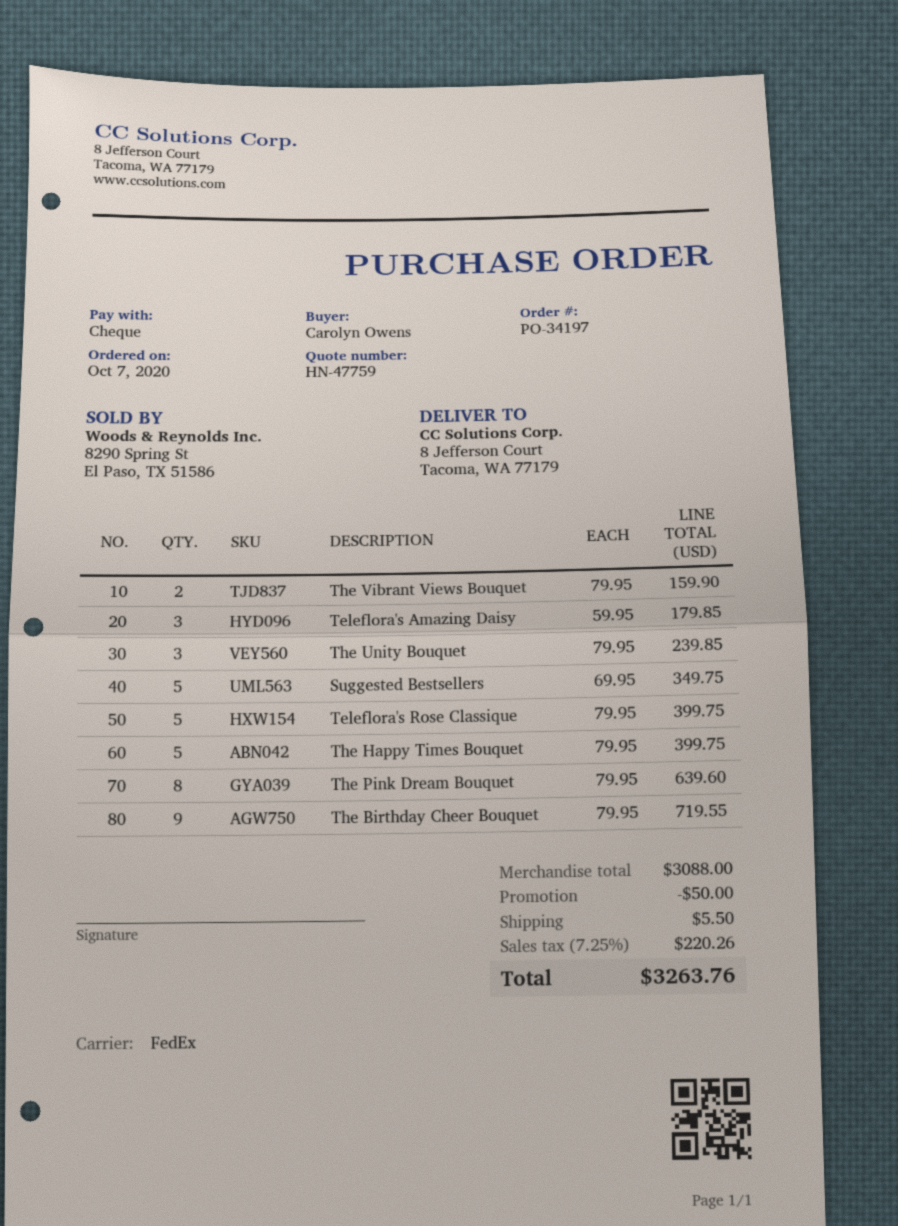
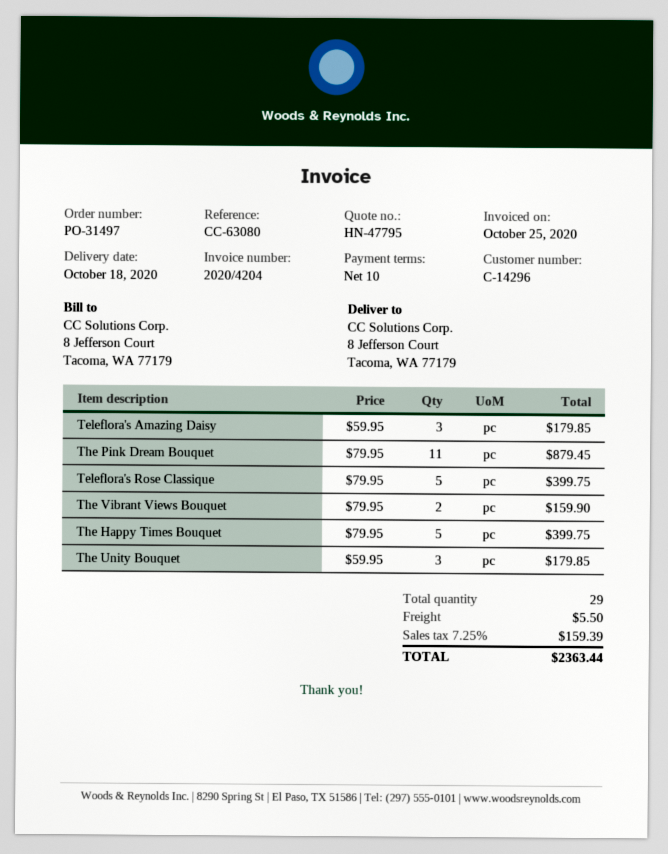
quote number: HN-47759 -> HN-47795
order number: PO-34197 -> PO-31497
The Unity Bouquet: 3 x 79.95 = 239.85 -> 3 x 59.95 = 179.85
Suggested Bestsellers: 5 x 69.95 = 349.75 -> none
The Pink Dream Bouquet: 8 x 79.95 = 639.60 -> 11 x 79.95 = 879.45
The Birthday Cheer Bouquet: 9 x 79.95 = 719.55 -> none
discount: 50.00 -> none
tax: 7.25% = 220.26 -> 7.25% = 159.39
total: 3263.76 -> 2363.44

